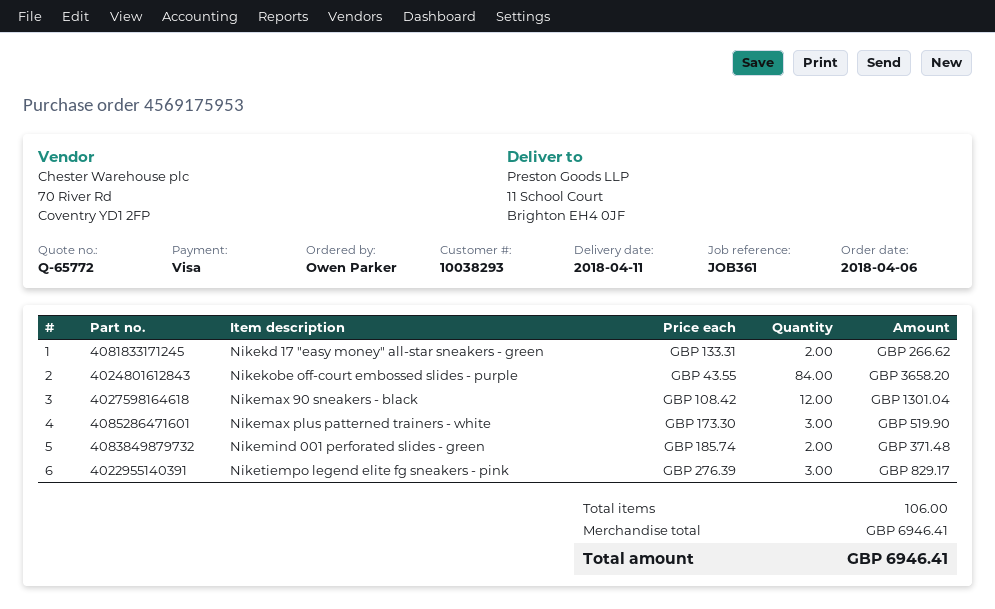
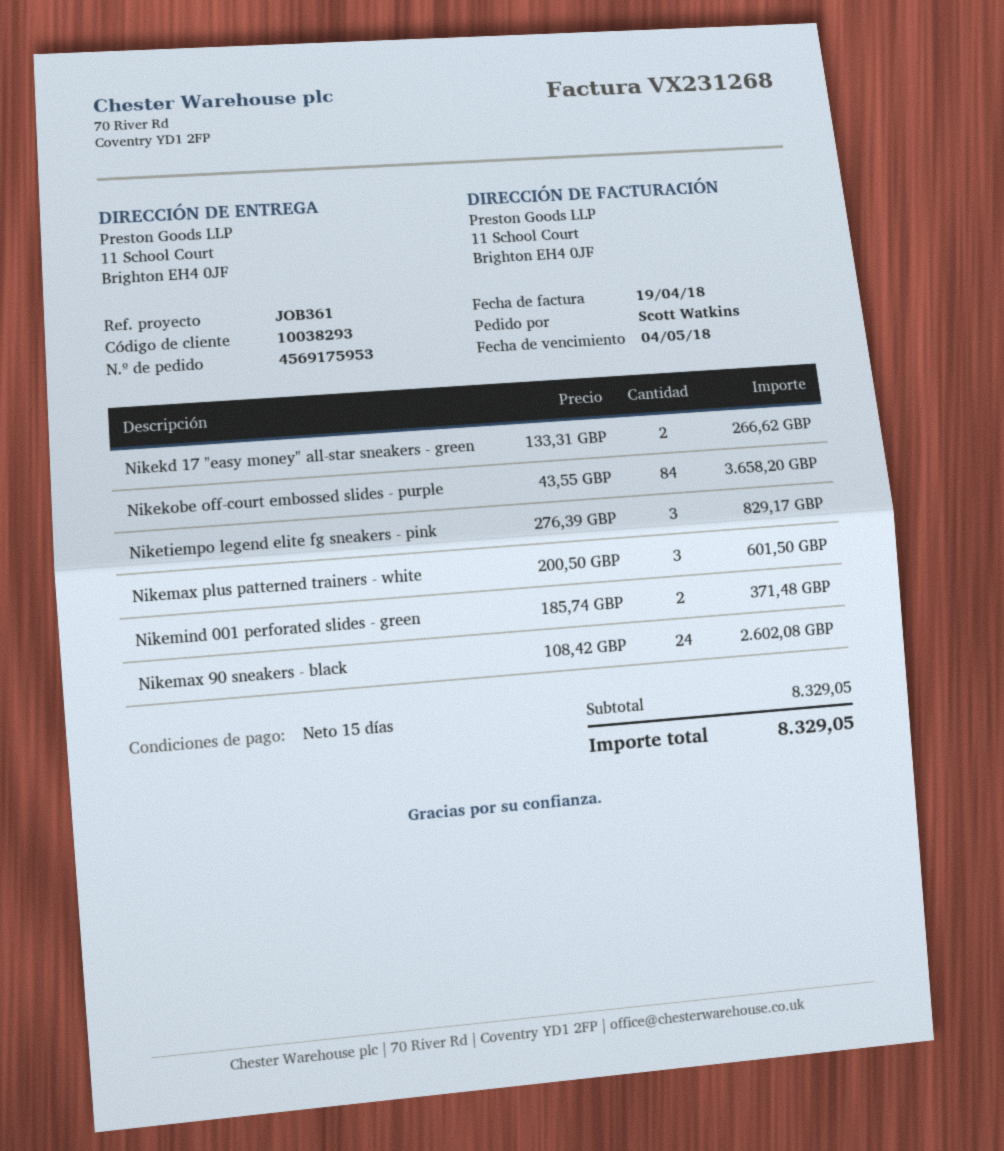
ordered by: Owen Parker -> Scott Watkins
Nikemax 90 sneakers - black: 12 x 108.42 = 1301.04 -> 24 x 108.42 = 2602.08
Nikemax plus patterned trainers - white: 3 x 173.30 = 519.90 -> 3 x 200.50 = 601.50
subtotal: 6946.41 -> 8329.05
total: 6946.41 -> 8329.05

